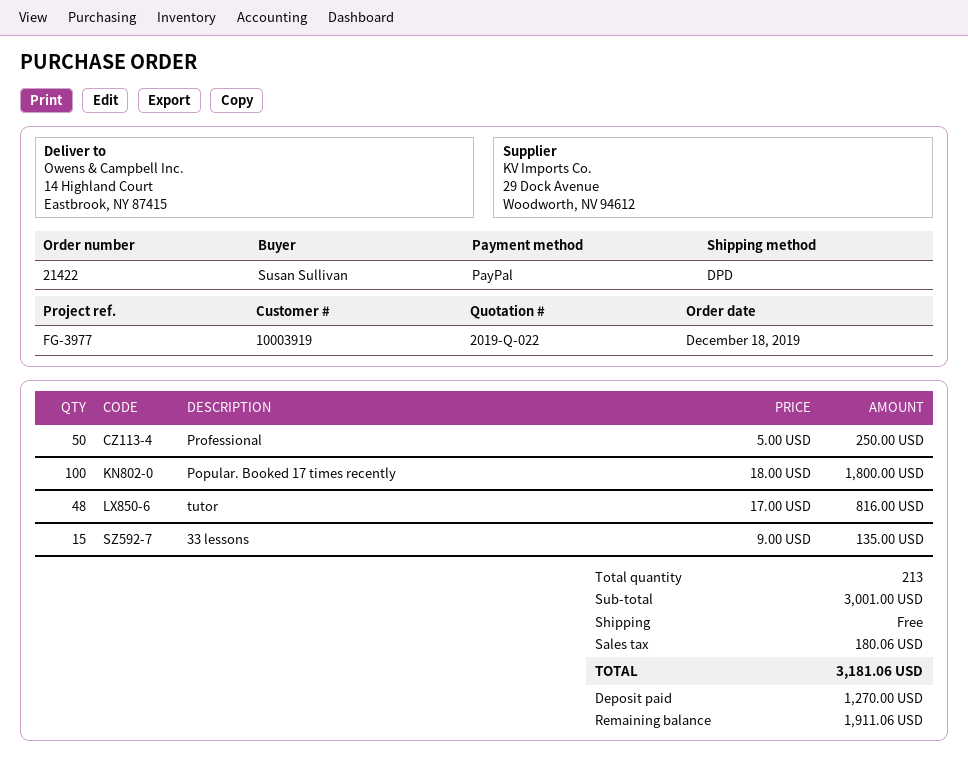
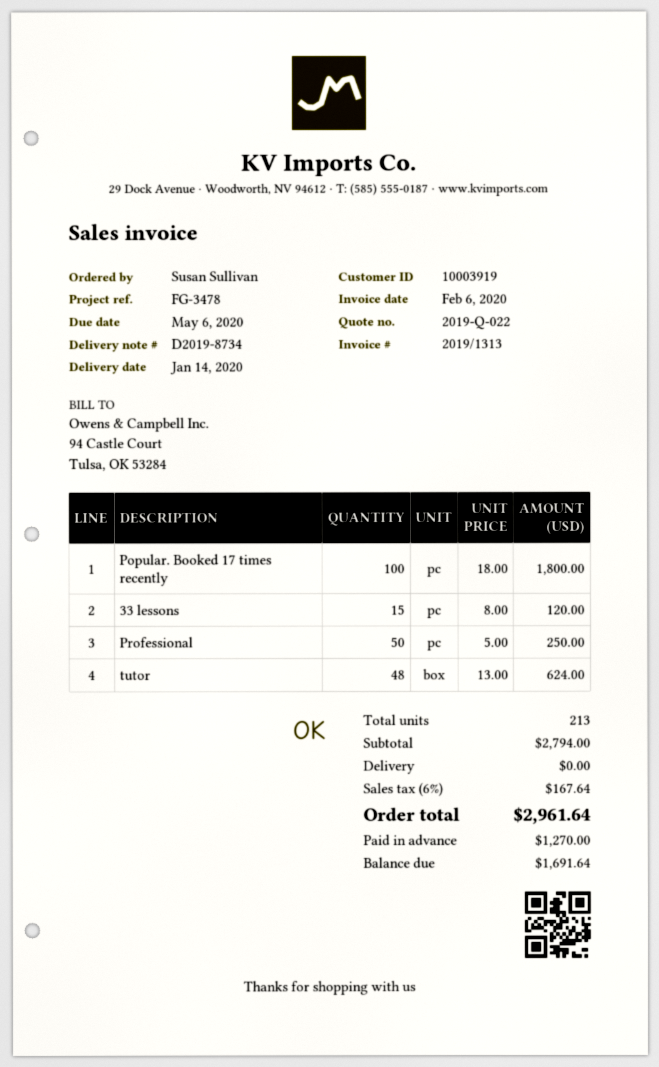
reference: FG-3977 -> FG-3478
tutor: 48 x 17.00 = 816.00 -> 48 x 13.00 = 624.00
33 lessons: 15 x 9.00 = 135.00 -> 15 x 8.00 = 120.00
subtotal: 3001.00 -> 2794.00
tax: 180.06 -> 167.64
total: 3181.06 -> 2961.64
balance: 1911.06 -> 1691.64

